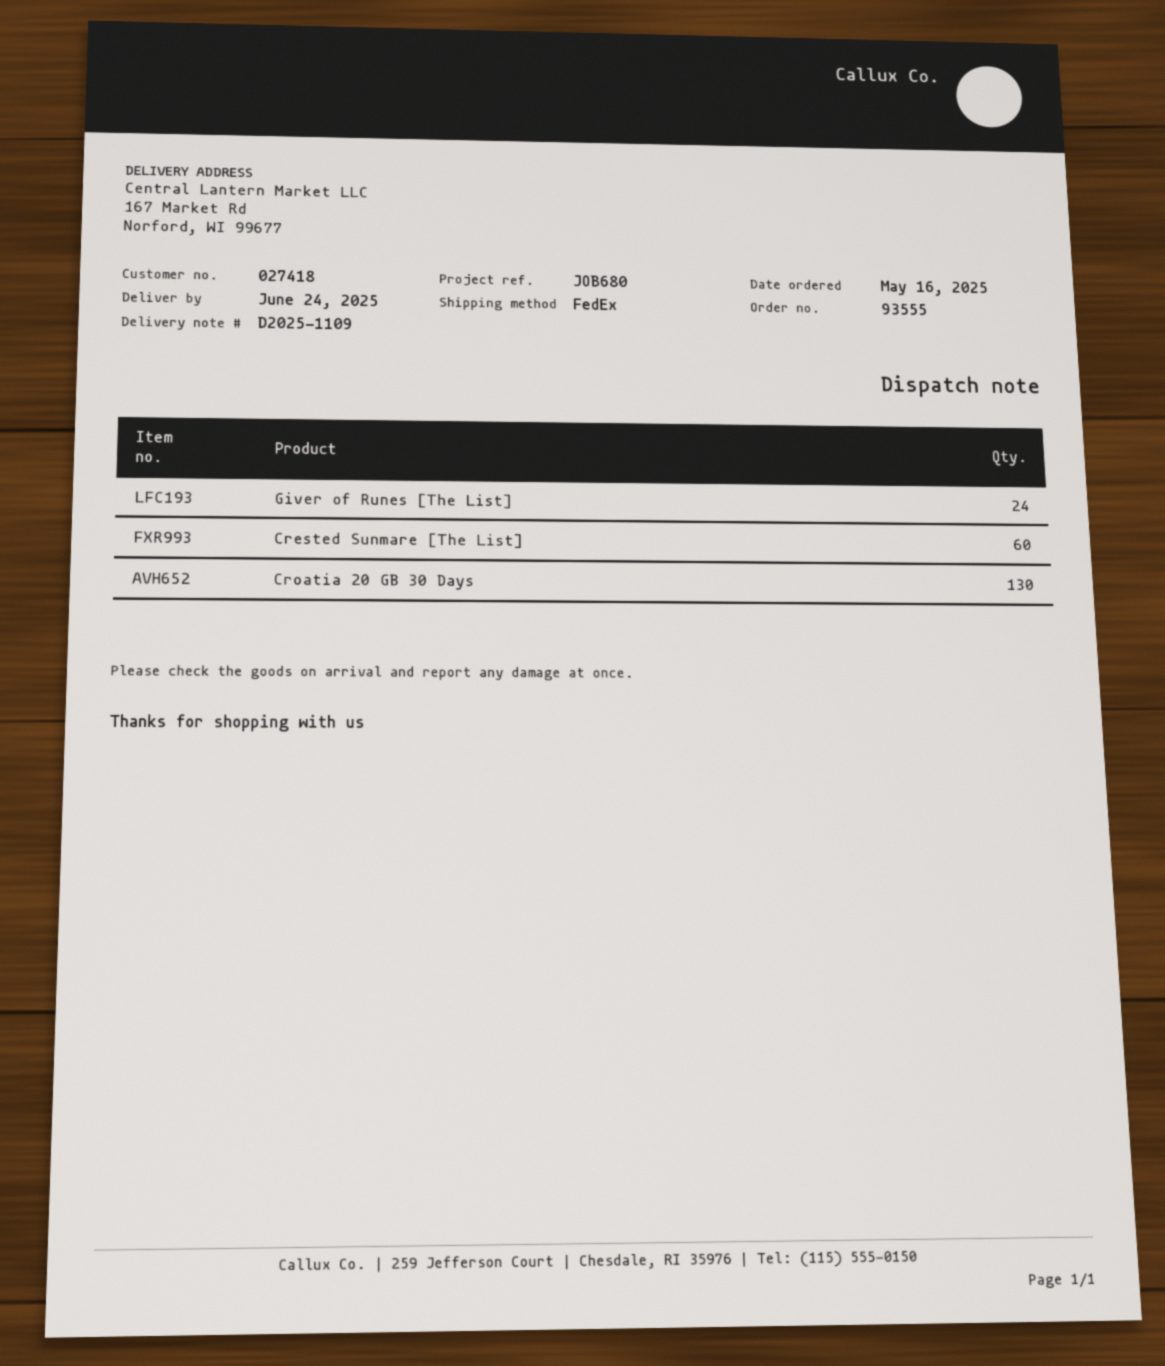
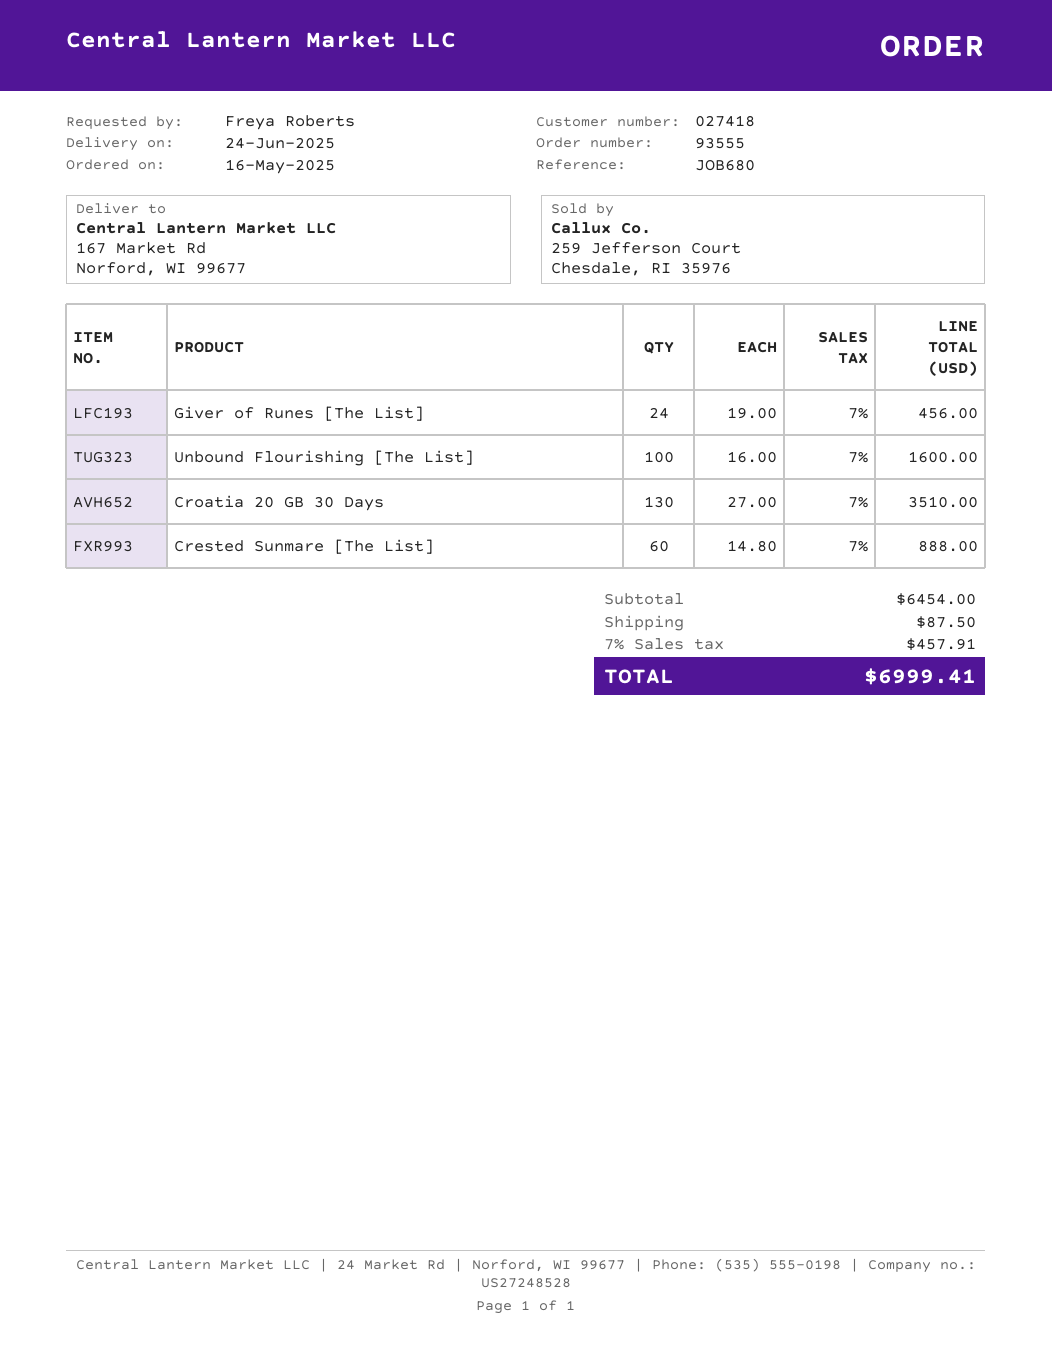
Unbound Flourishing [The List]: none -> 100

